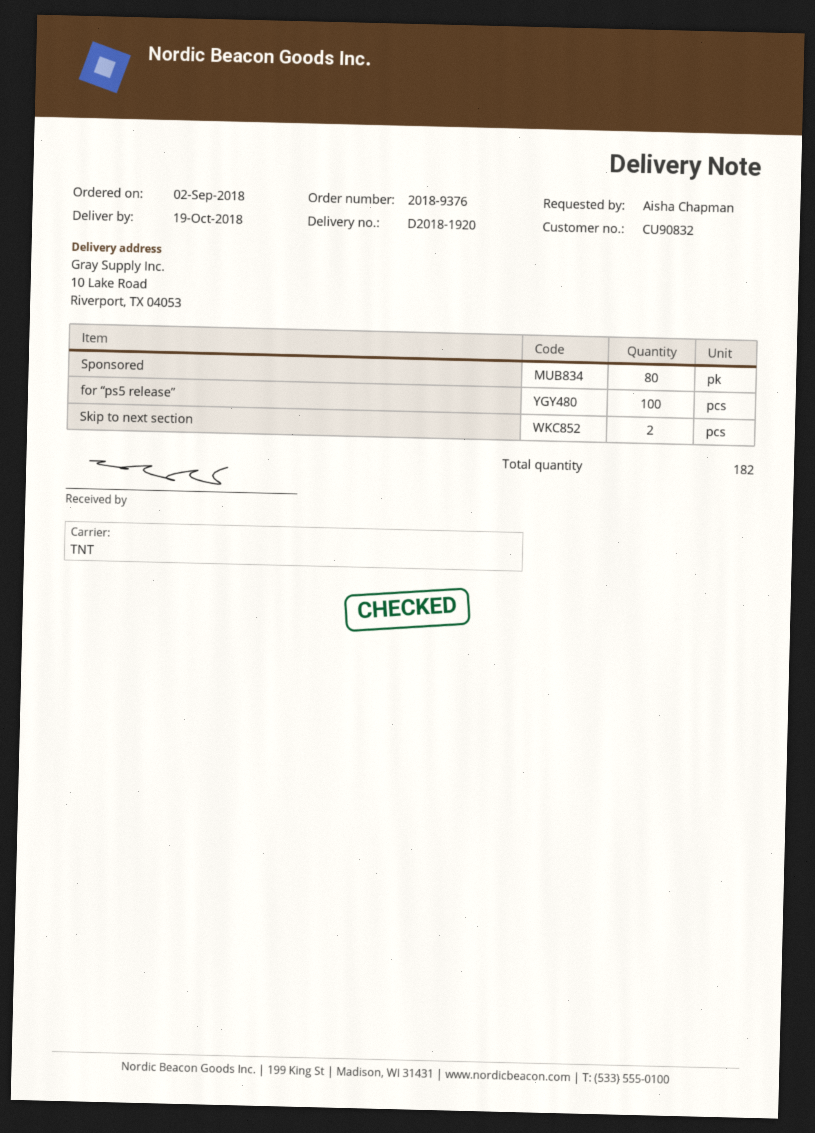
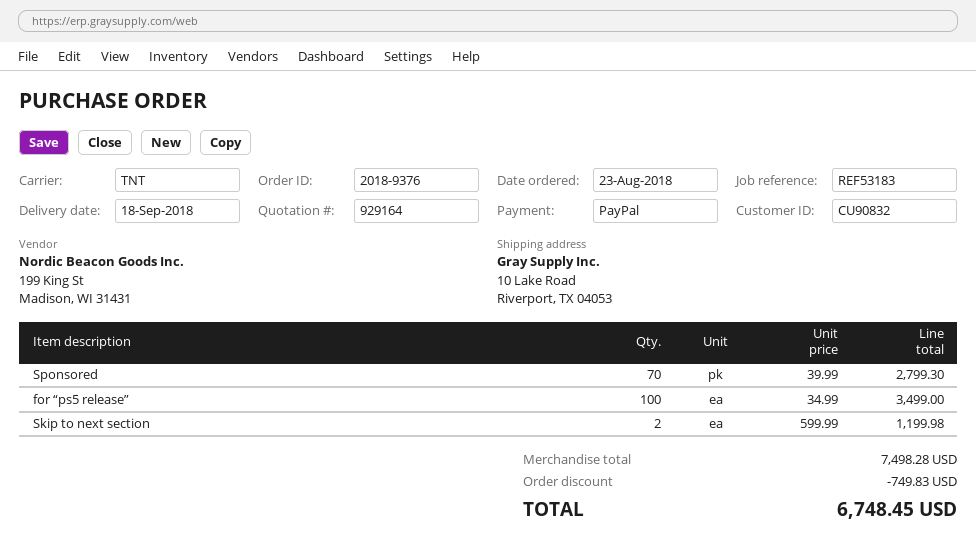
order date: 2018-09-02 -> 2018-08-23
delivery date: 2018-10-19 -> 2018-09-18
Sponsored: 80 -> 70

